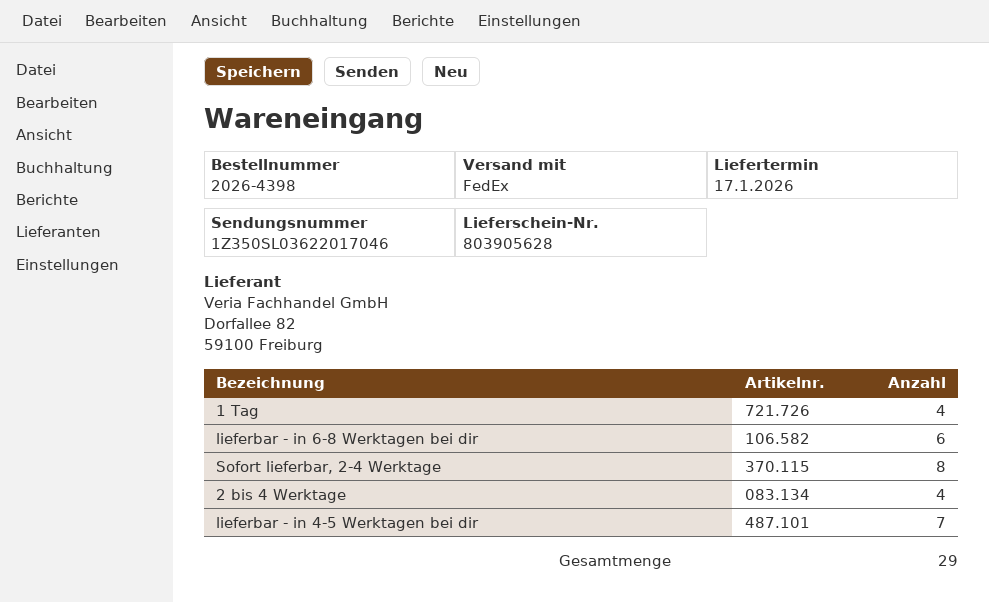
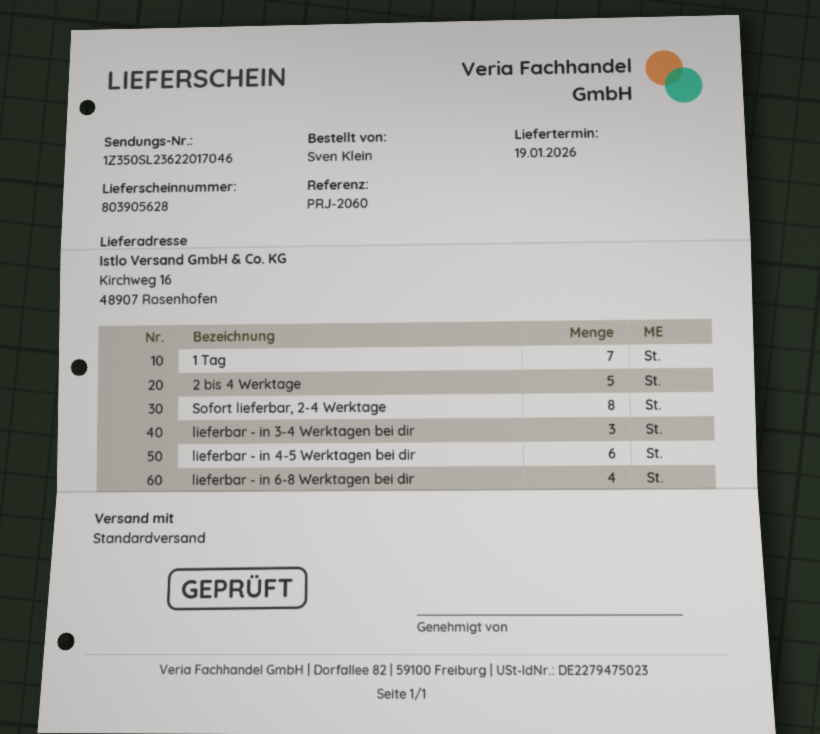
delivery date: 2026-01-17 -> 2026-01-19
shipping method: FedEx -> standard
tracking number: 1Z350SL03622017046 -> 1Z350SL23622017046
1 Tag: 4 -> 7
lieferbar - in 6-8 Werktagen bei dir: 6 -> 4
2 bis 4 Werktage: 4 -> 5
lieferbar - in 4-5 Werktagen bei dir: 7 -> 6
lieferbar - in 3-4 Werktagen bei dir: none -> 3

